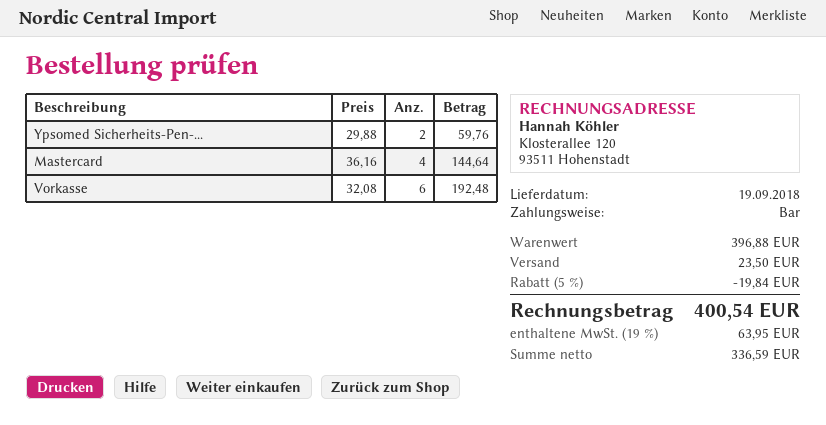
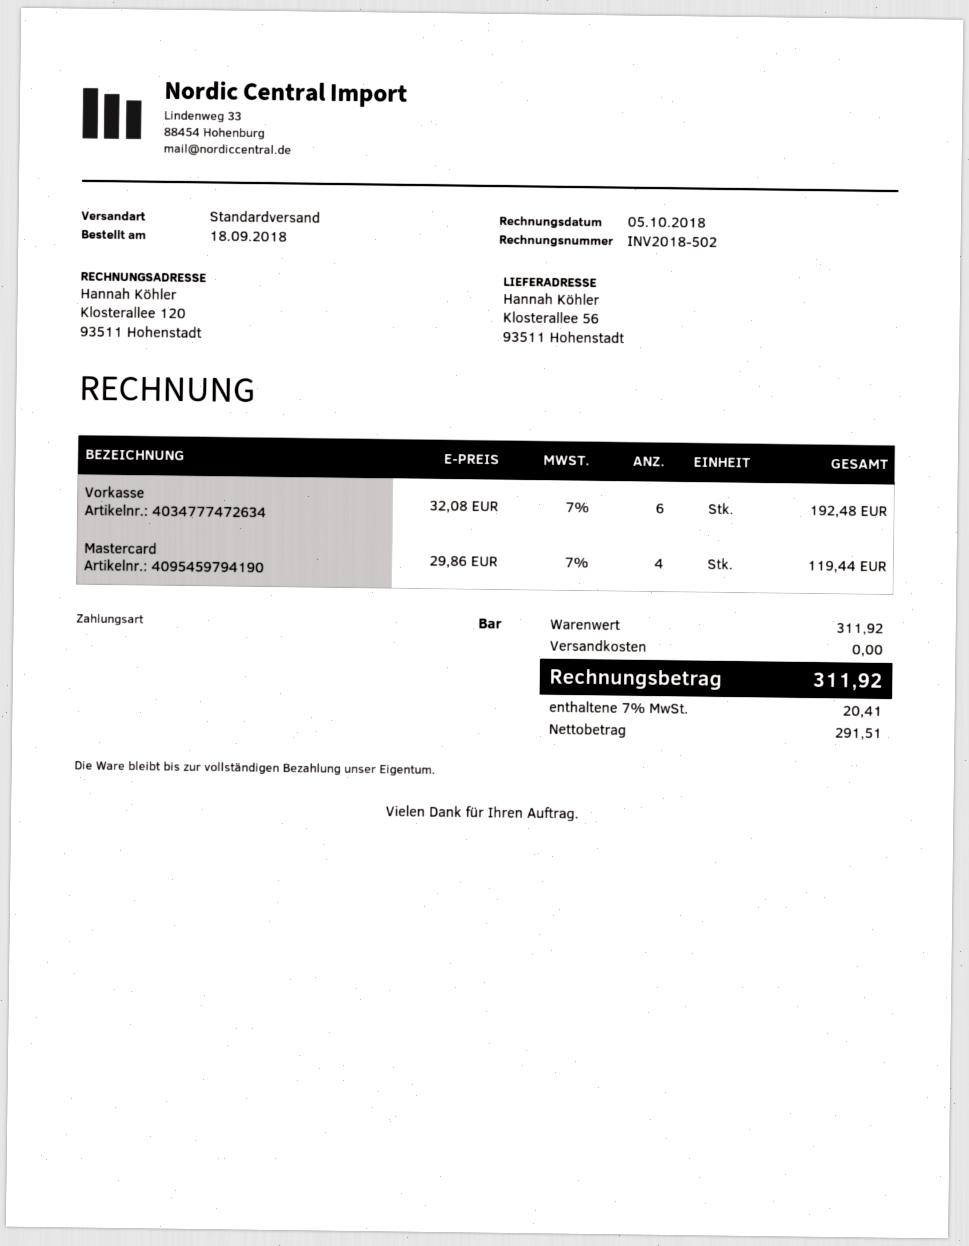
Ypsomed Sicherheits-Pen-...: 2 x 29.88 = 59.76 -> none
Mastercard: 4 x 36.16 = 144.64 -> 4 x 29.86 = 119.44
subtotal: 396.88 -> 311.92
discount: 5% = 19.84 -> none
shipping: 23.50 -> 0.00
net: 336.59 -> 291.51
tax: 19% = 63.95 -> 7% = 20.41
total: 400.54 -> 311.92

